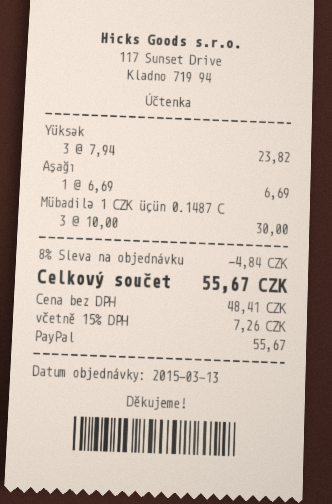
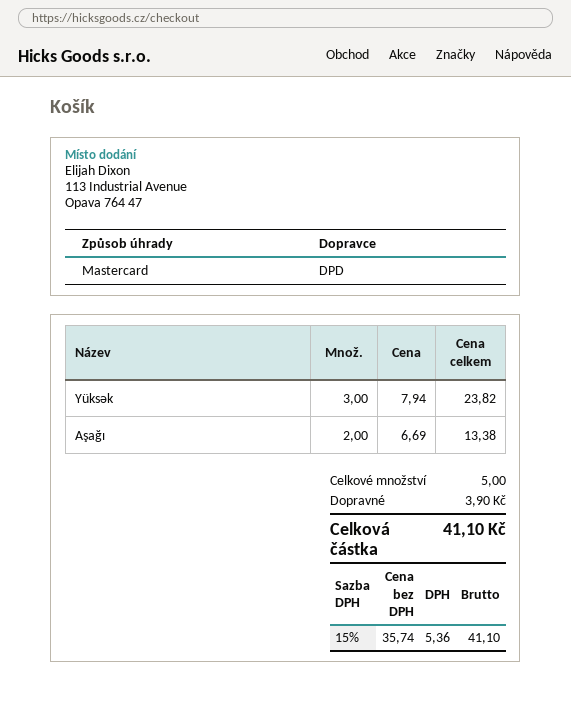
payment method: PayPal -> Mastercard
Aşağı: 1 x 6.69 = 6.69 -> 2 x 6.69 = 13.38
Mübadilə 1 CZK üçün 0.1487 C: 3 x 10.00 = 30.00 -> none
discount: 8% = 4.84 -> none
shipping: none -> 3.90
net: 48.41 -> 35.74
tax: 15% = 7.26 -> 15% = 5.36
total: 55.67 -> 41.10

